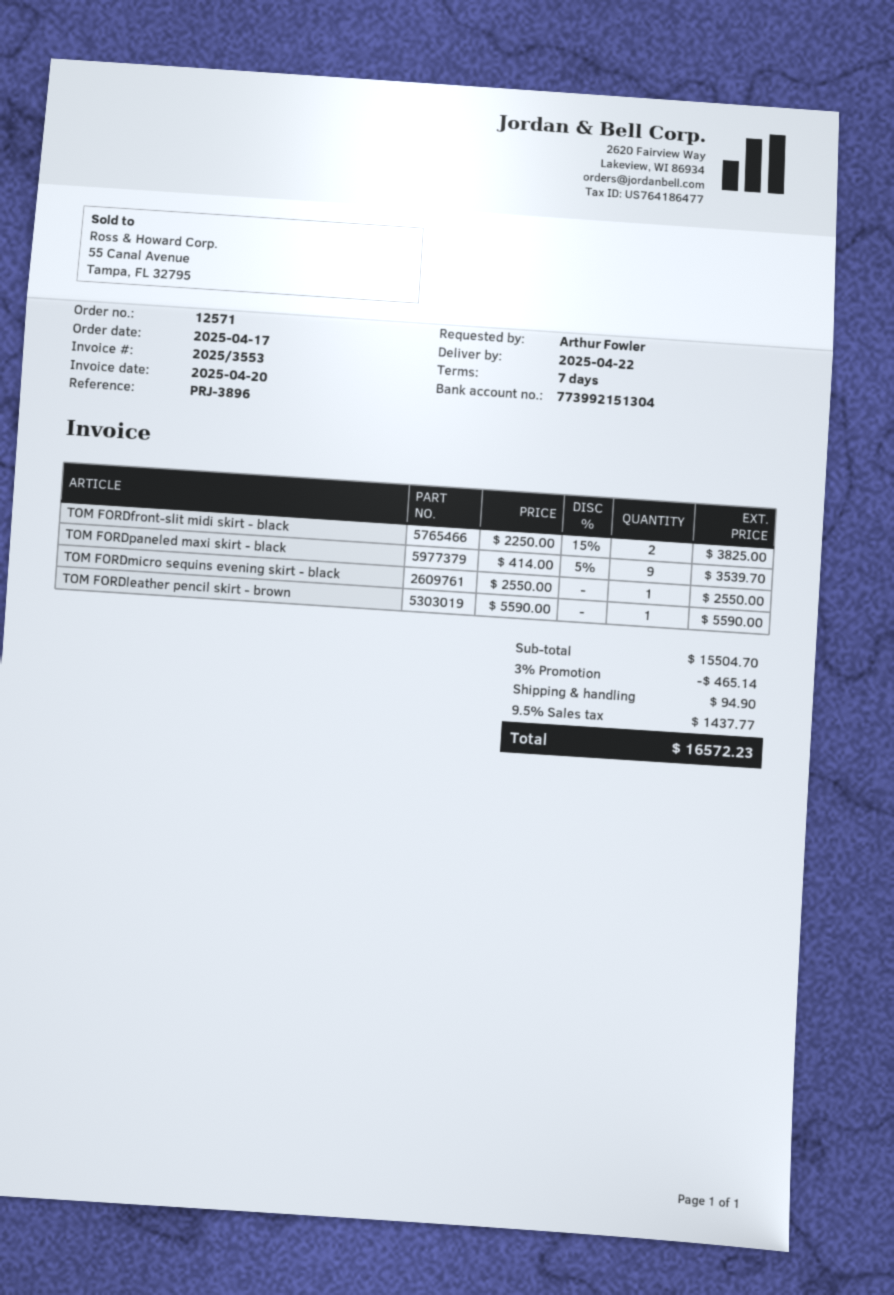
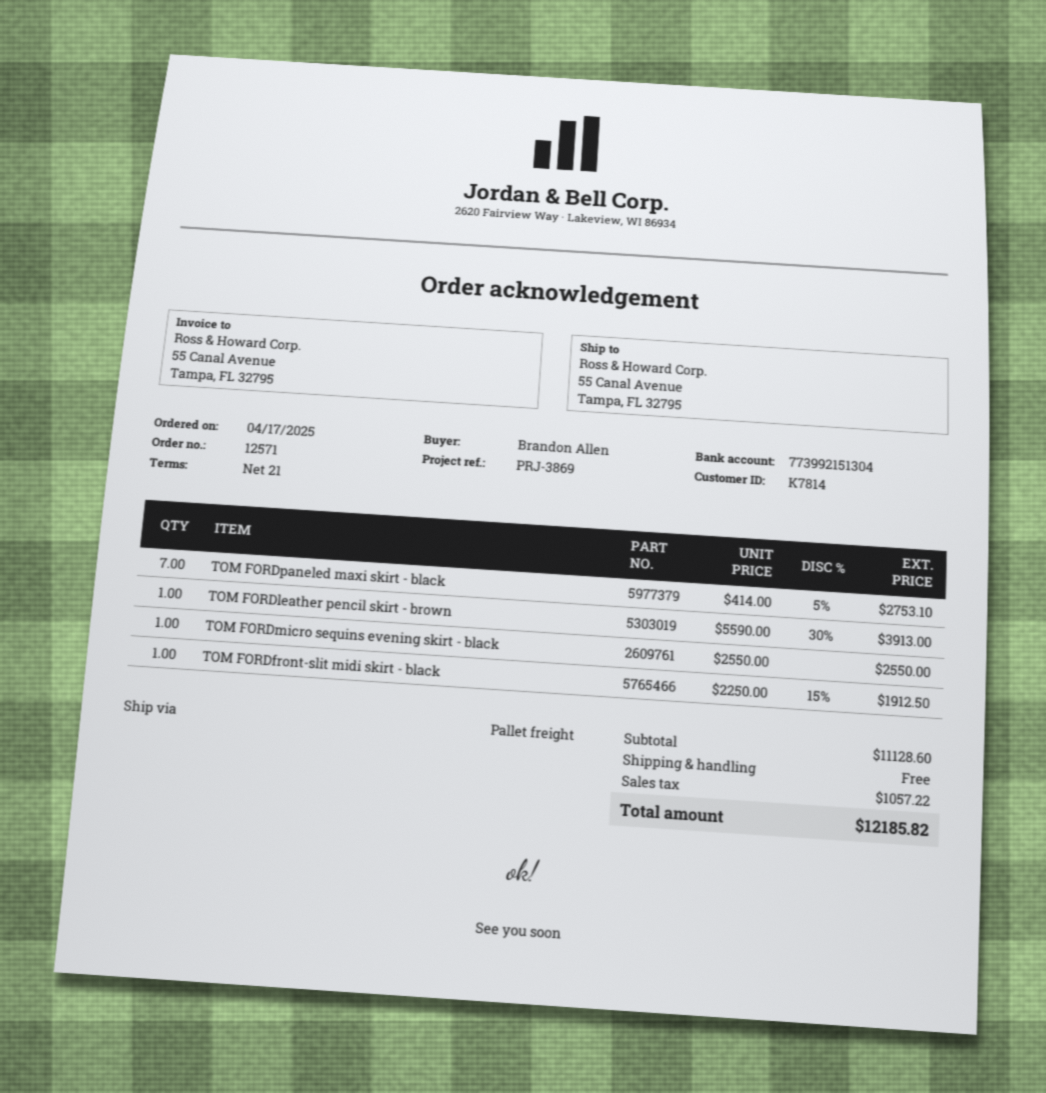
payment terms: 7 days -> 21 days
reference: PRJ-3896 -> PRJ-3869
ordered by: Arthur Fowler -> Brandon Allen
TOM FORDfront-slit midi skirt - black: 2 x 2250.00 - 15% = 3825.00 -> 1 x 2250.00 - 15% = 1912.50
TOM FORDpaneled maxi skirt - black: 9 x 414.00 - 5% = 3539.70 -> 7 x 414.00 - 5% = 2753.10
TOM FORDleather pencil skirt - brown: 1 x 5590.00 = 5590.00 -> 1 x 5590.00 - 30% = 3913.00
subtotal: 15504.70 -> 11128.60
discount: 3% = 465.14 -> none
shipping: 94.90 -> 0.00
tax: 1437.77 -> 1057.22
total: 16572.23 -> 12185.82

